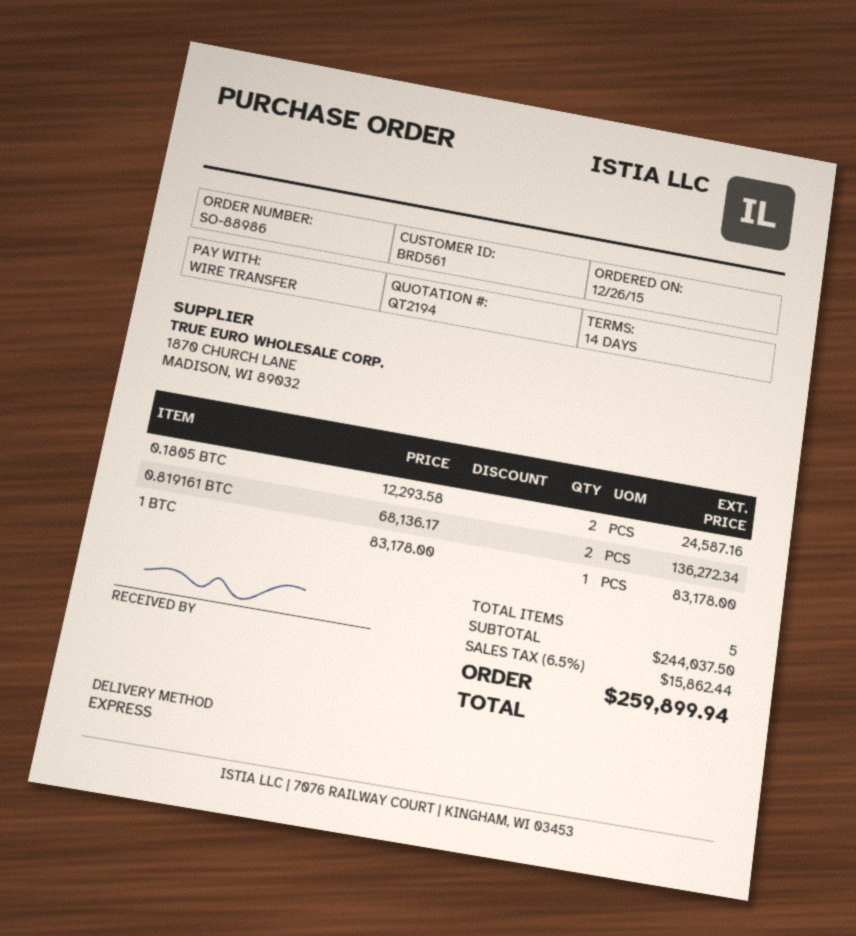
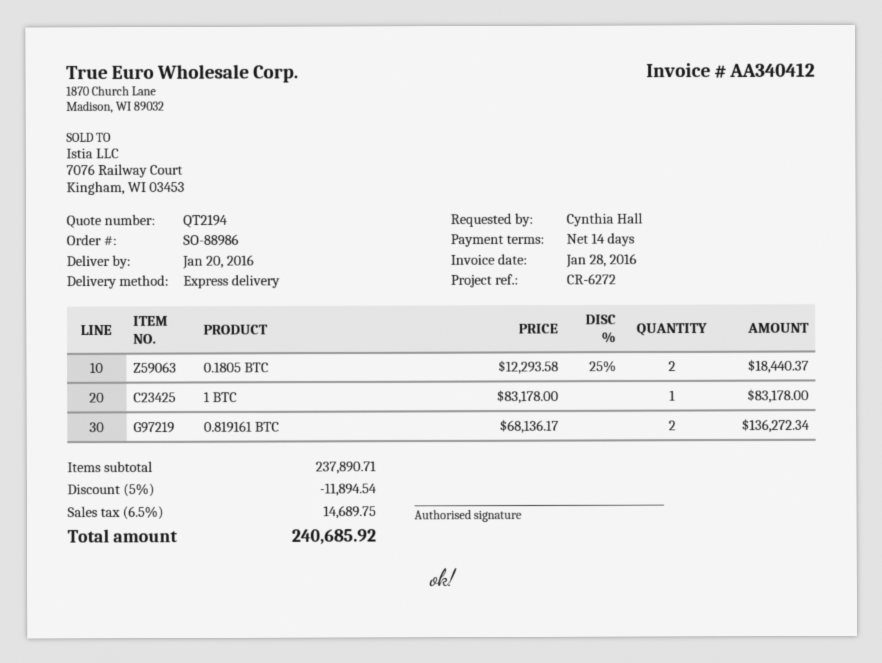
0.1805 BTC: 2 x 12293.58 = 24587.16 -> 2 x 12293.58 - 25% = 18440.37
subtotal: 244037.50 -> 237890.71
discount: none -> 5% = 11894.54
tax: 6.5% = 15862.44 -> 6.5% = 14689.75
total: 259899.94 -> 240685.92

